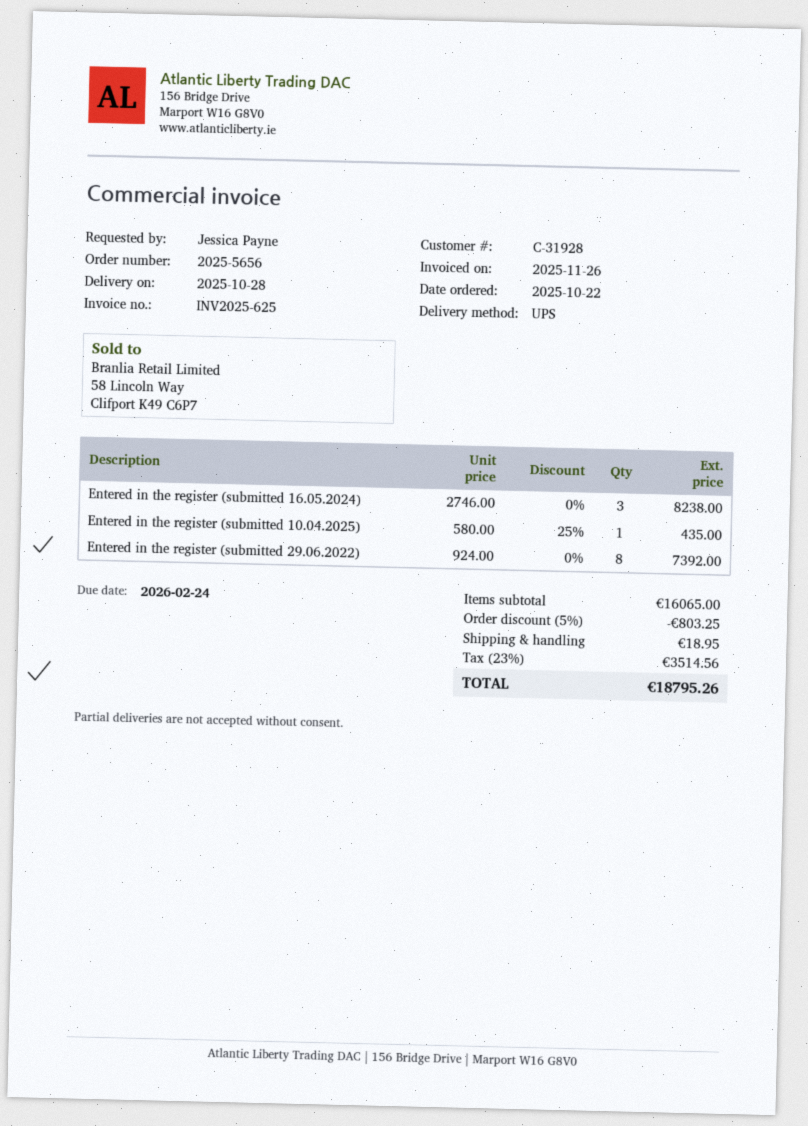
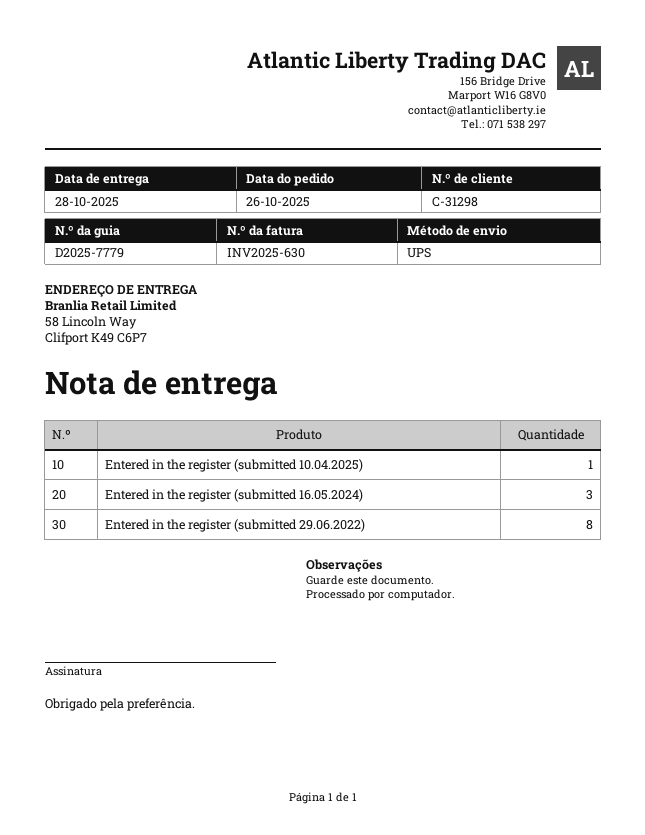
order date: 2025-10-22 -> 2025-10-26
invoice number: INV2025-625 -> INV2025-630
customer number: C-31928 -> C-31298

